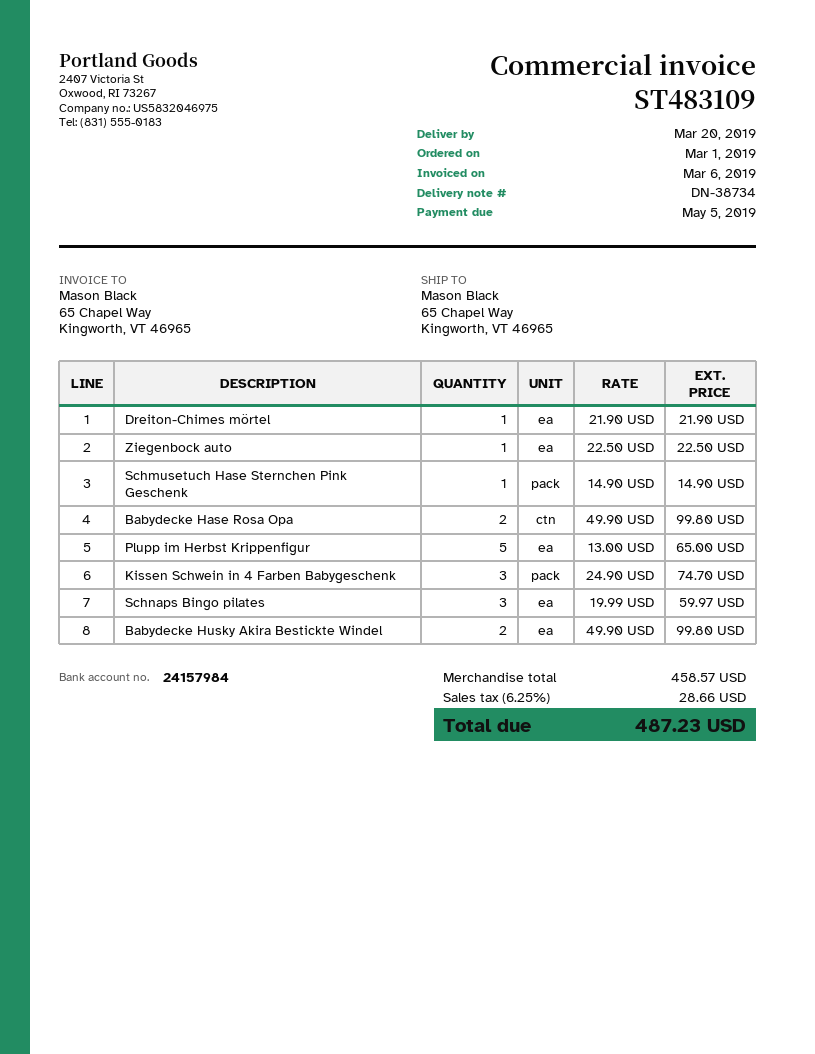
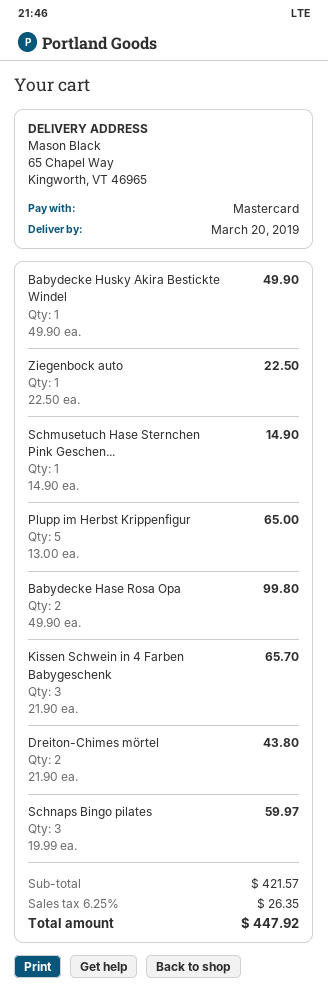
Dreiton-Chimes mörtel: 1 x 21.90 = 21.90 -> 2 x 21.90 = 43.80
Kissen Schwein in 4 Farben Babygeschenk: 3 x 24.90 = 74.70 -> 3 x 21.90 = 65.70
Babydecke Husky Akira Bestickte Windel: 2 x 49.90 = 99.80 -> 1 x 49.90 = 49.90
subtotal: 458.57 -> 421.57
tax: 6.25% = 28.66 -> 6.25% = 26.35
total: 487.23 -> 447.92

